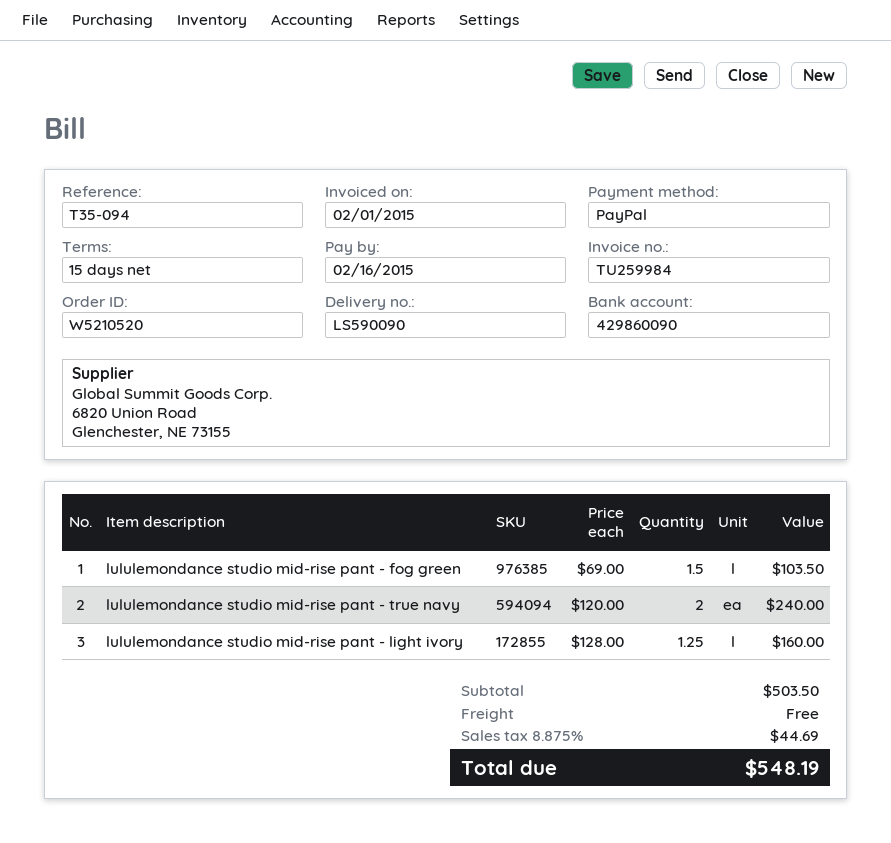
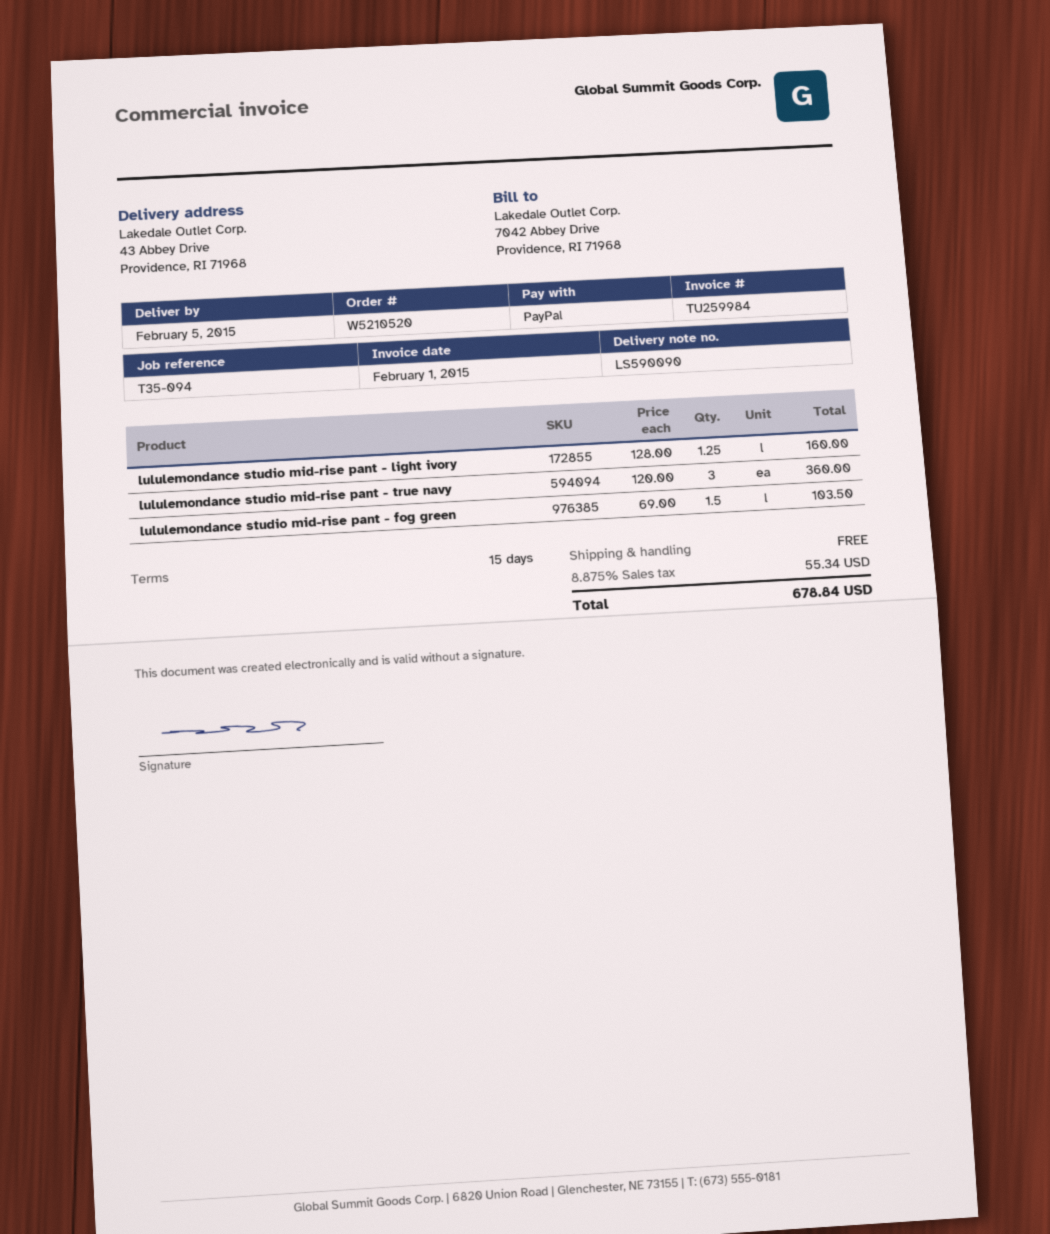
lululemondance studio mid-rise pant - true navy: 2 x 120.00 = 240.00 -> 3 x 120.00 = 360.00
tax: 8.875% = 44.69 -> 8.875% = 55.34
total: 548.19 -> 678.84

